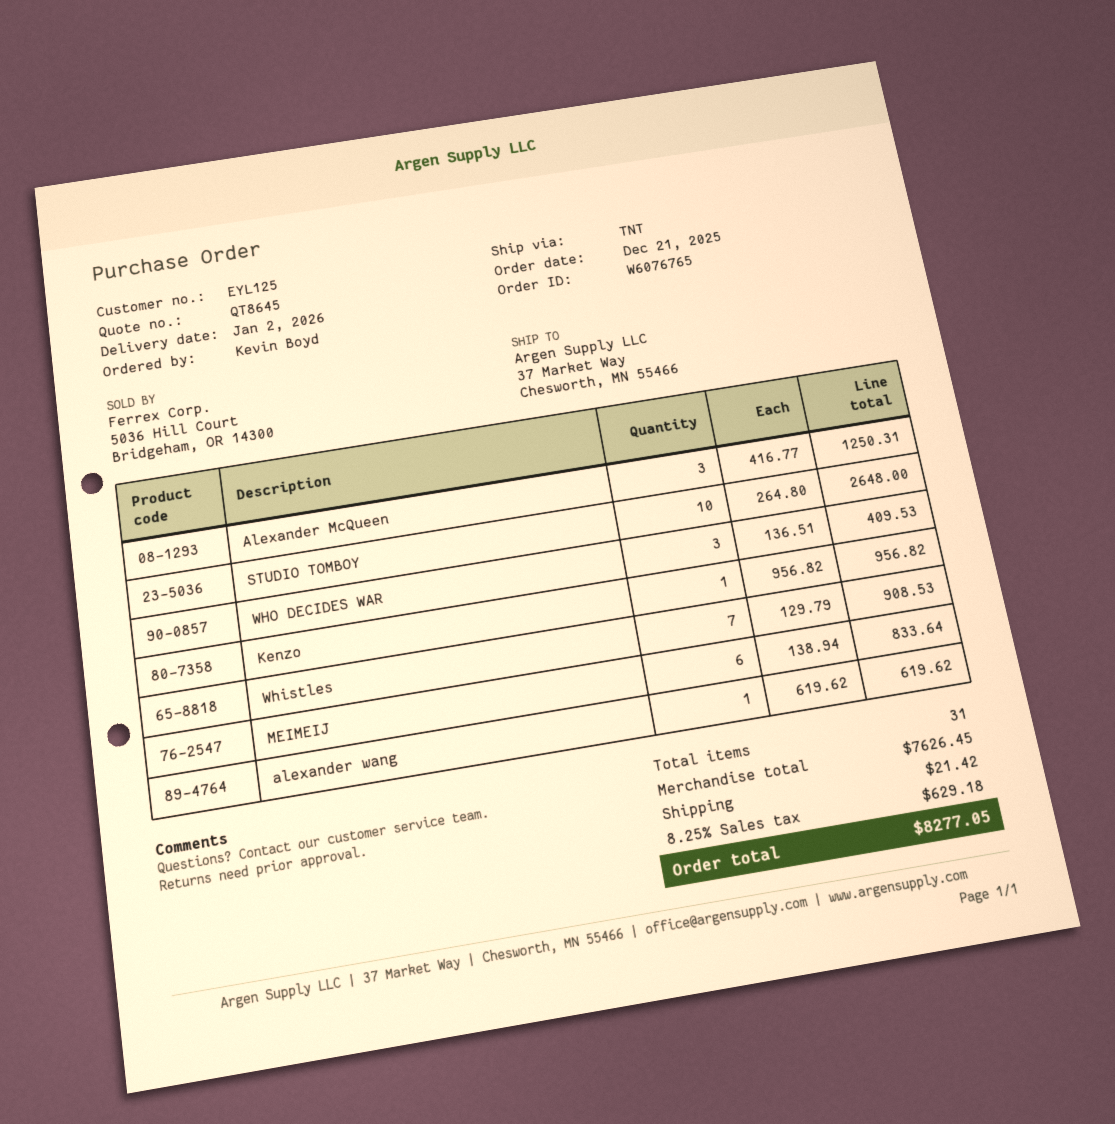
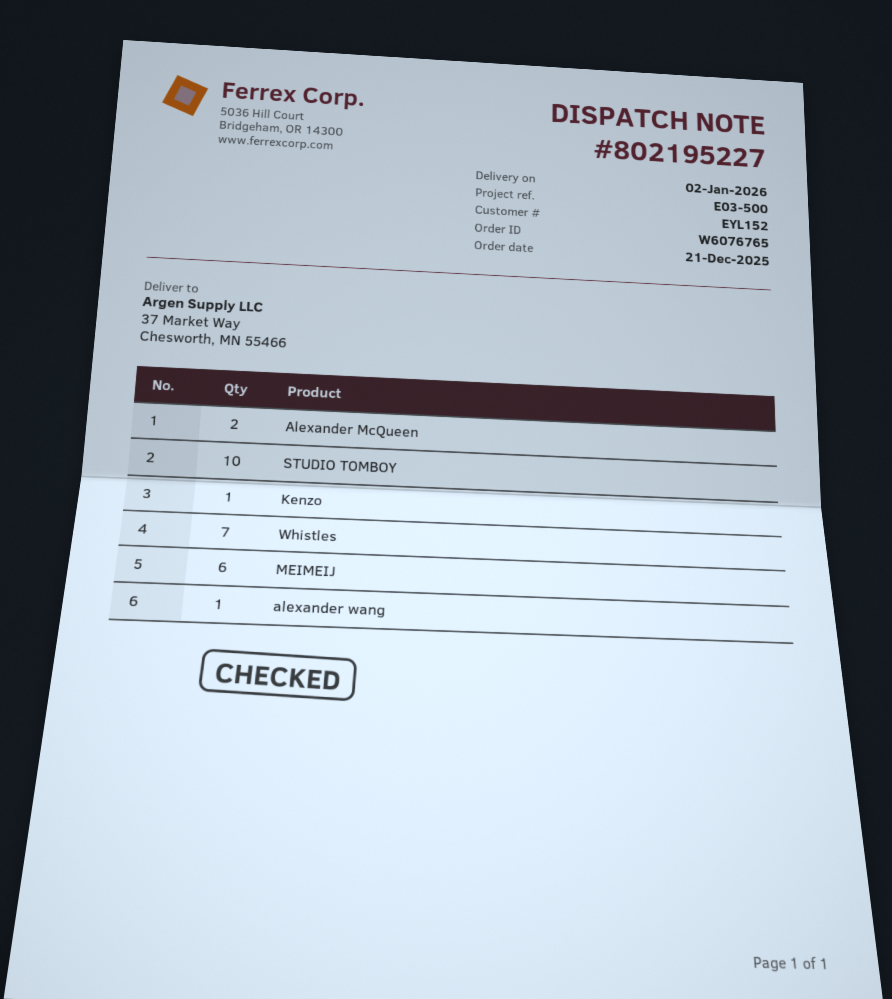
customer number: EYL125 -> EYL152
Alexander McQueen: 3 -> 2
WHO DECIDES WAR: 3 -> none

